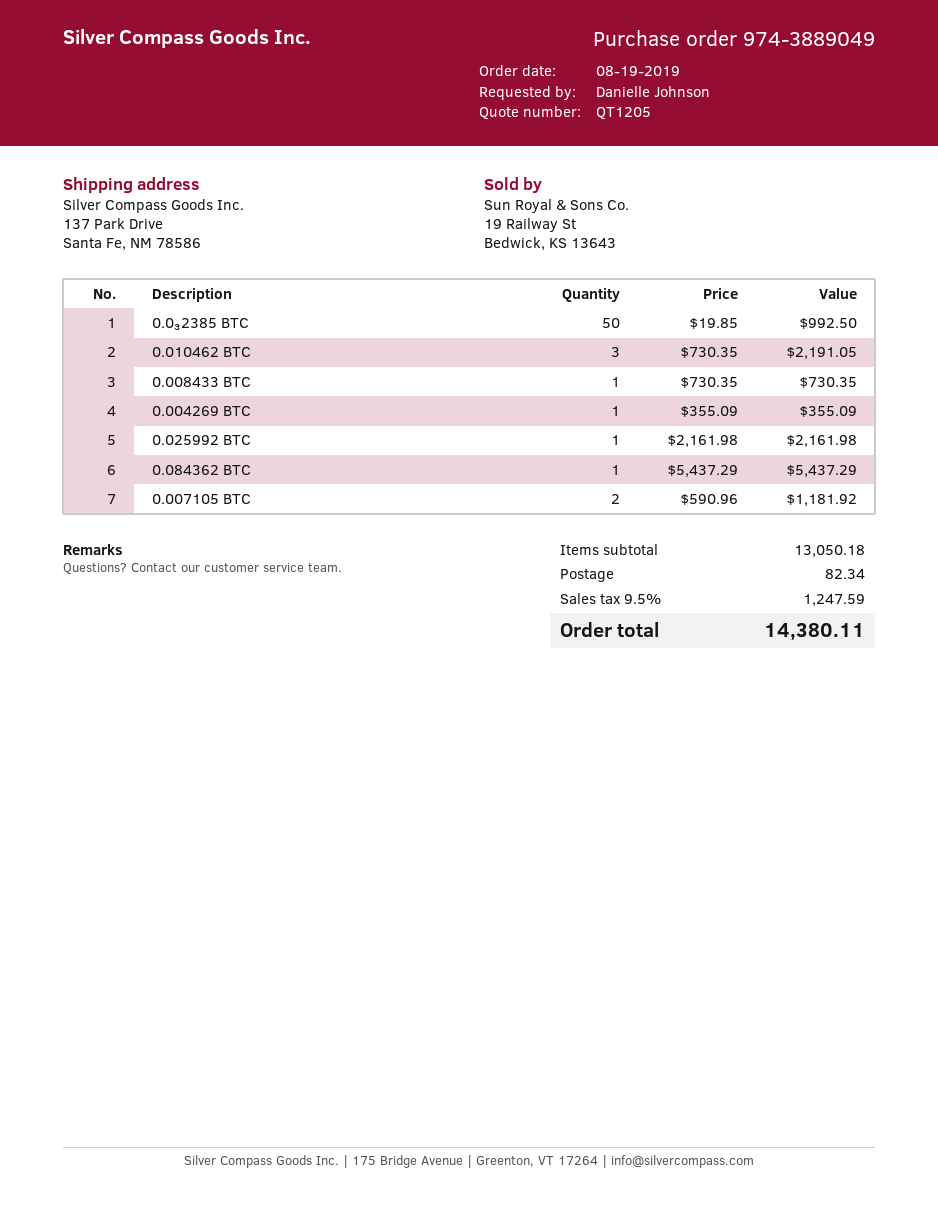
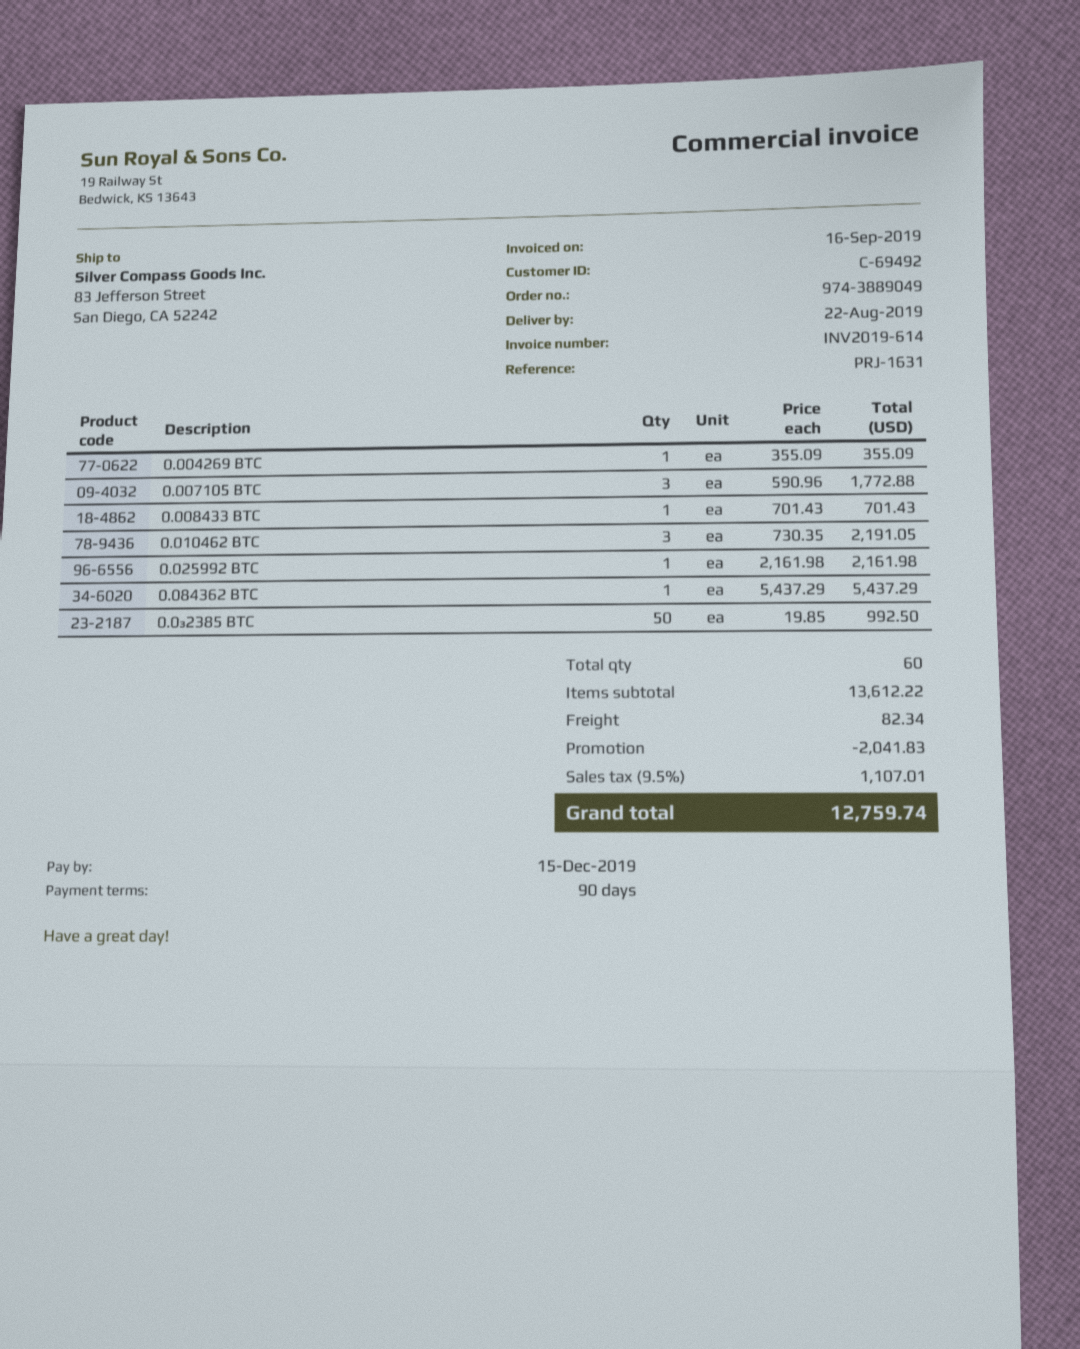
ship to: 137 Park Drive, Santa Fe, NM 78586 -> 83 Jefferson Street, San Diego, CA 52242
0.008433 BTC: 1 x 730.35 = 730.35 -> 1 x 701.43 = 701.43
0.007105 BTC: 2 x 590.96 = 1181.92 -> 3 x 590.96 = 1772.88
subtotal: 13050.18 -> 13612.22
discount: none -> 2041.83
tax: 9.5% = 1247.59 -> 9.5% = 1107.01
total: 14380.11 -> 12759.74

